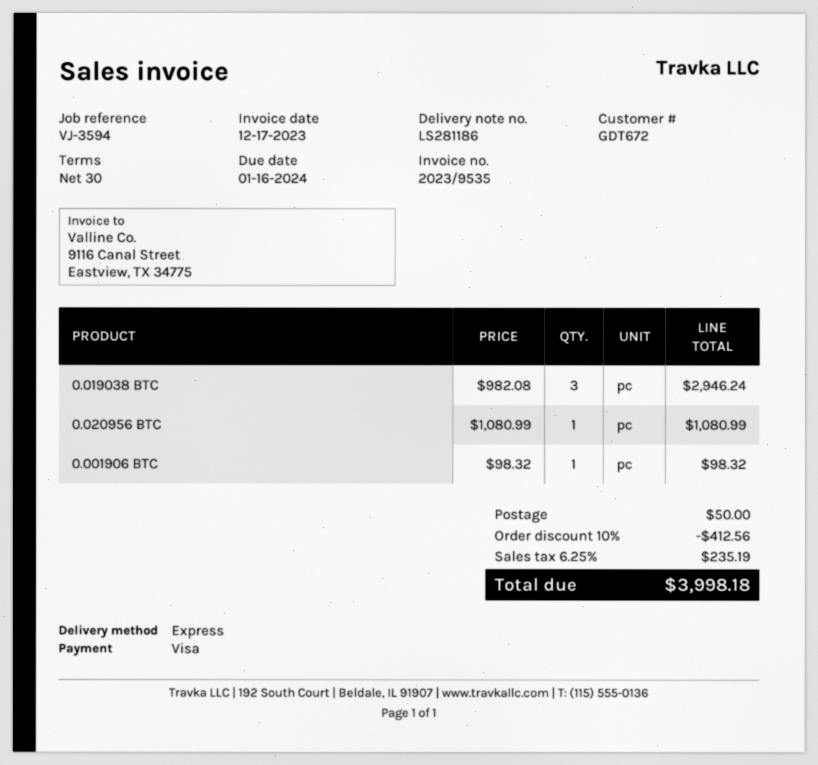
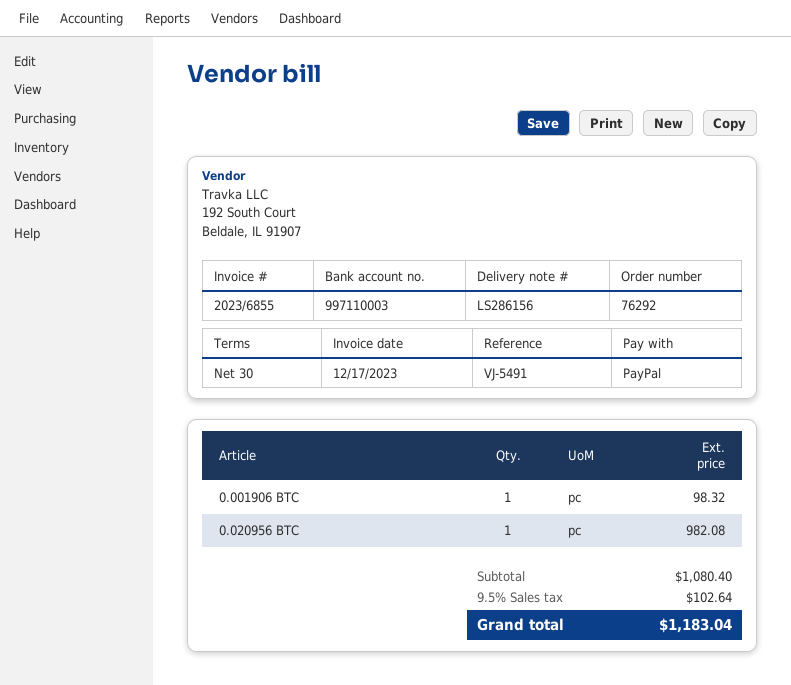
delivery note number: LS281186 -> LS286156
invoice number: 2023/9535 -> 2023/6855
reference: VJ-3594 -> VJ-5491
payment method: Visa -> PayPal
0.019038 BTC: 3 for 2946.24 -> none
0.020956 BTC: 1 for 1080.99 -> 1 for 982.08
discount: 10% = 412.56 -> none
shipping: 50.00 -> none
tax: 6.25% = 235.19 -> 9.5% = 102.64
total: 3998.18 -> 1183.04

